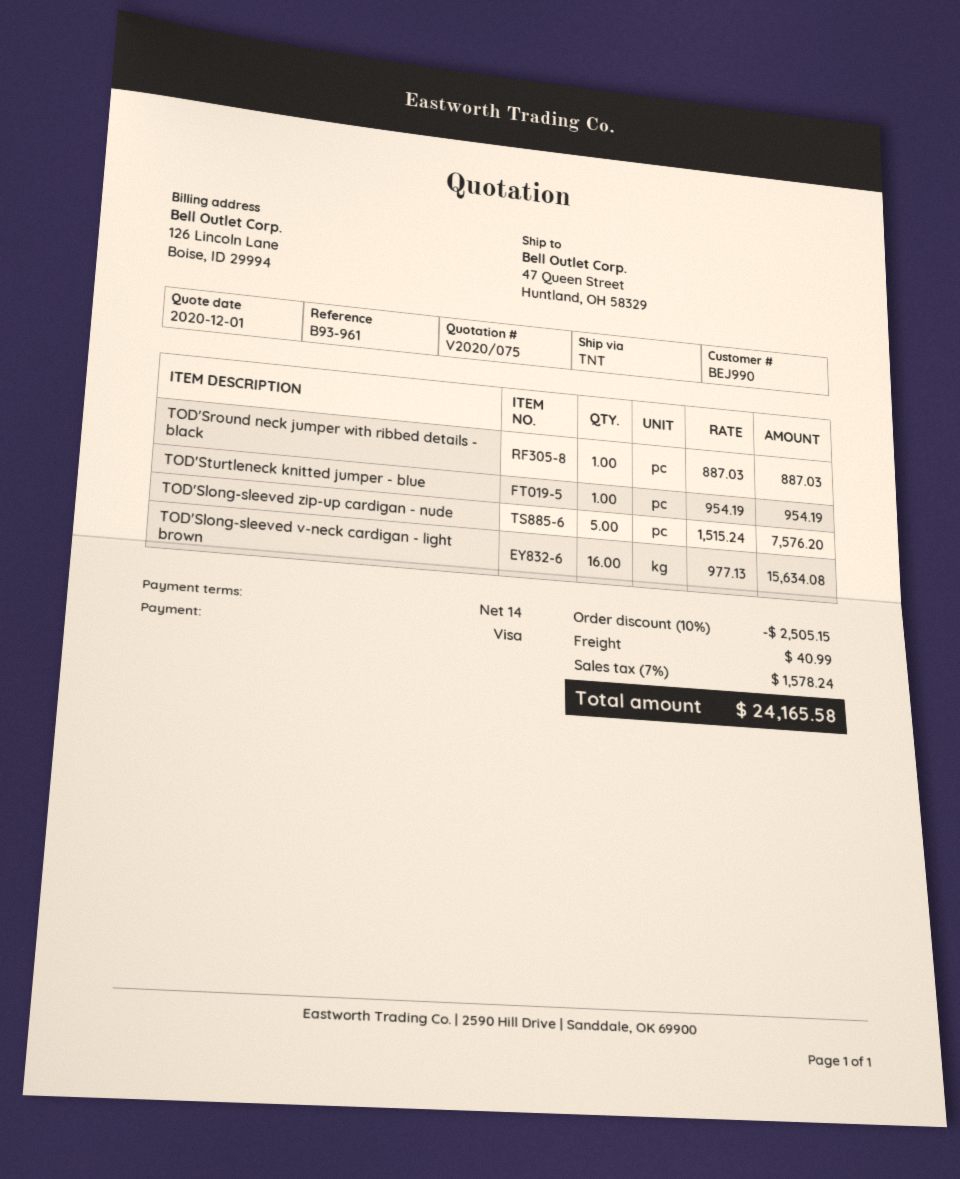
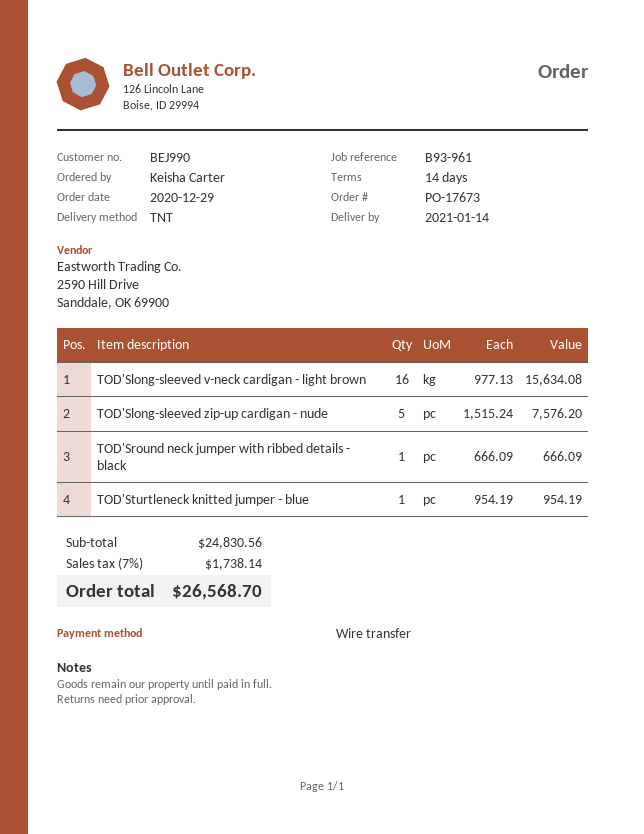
payment method: Visa -> bank transfer
TOD'Sround neck jumper with ribbed details - black: 1 x 887.03 = 887.03 -> 1 x 666.09 = 666.09
discount: 10% = 2505.15 -> none
shipping: 40.99 -> none
tax: 7% = 1578.24 -> 7% = 1738.14
total: 24165.58 -> 26568.70

